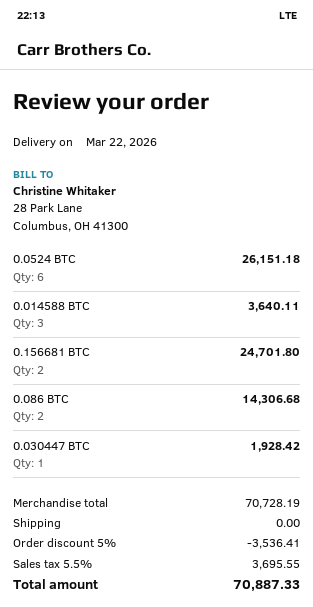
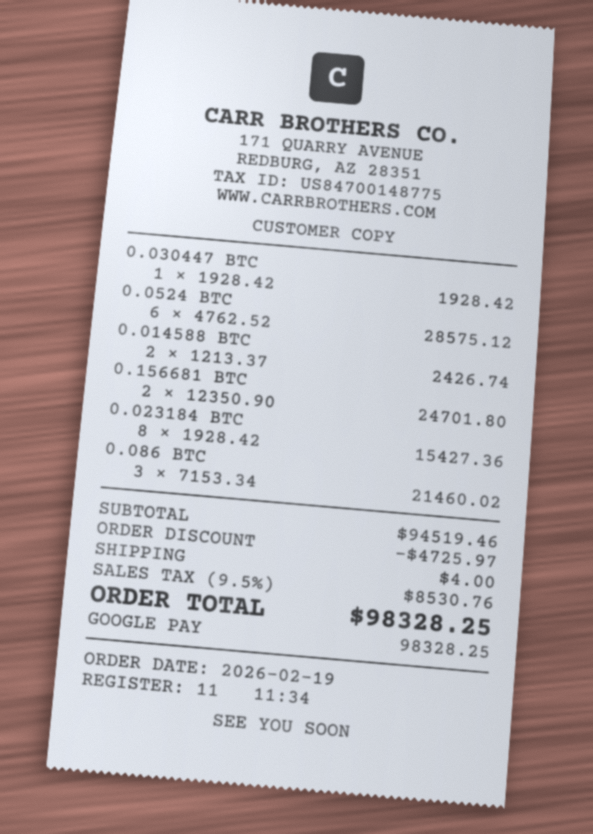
0.0524 BTC: 6 for 26151.18 -> 6 for 28575.12
0.014588 BTC: 3 for 3640.11 -> 2 for 2426.74
0.086 BTC: 2 for 14306.68 -> 3 for 21460.02
0.023184 BTC: none -> 8 for 15427.36
subtotal: 70728.19 -> 94519.46
discount: 3536.41 -> 4725.97
shipping: 0.00 -> 4.00
tax: 5.5% = 3695.55 -> 9.5% = 8530.76
total: 70887.33 -> 98328.25

